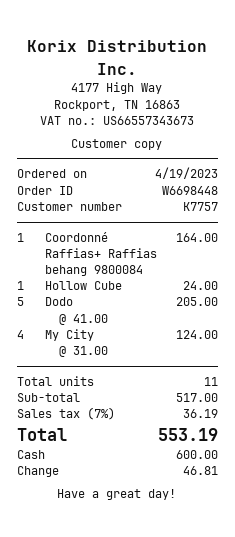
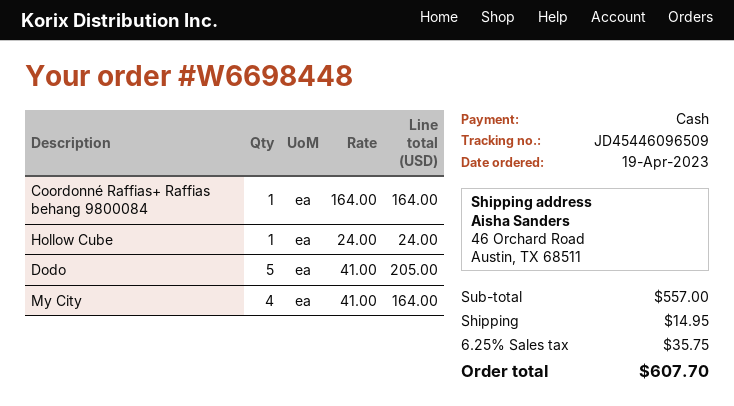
My City: 4 x 31.00 = 124.00 -> 4 x 41.00 = 164.00
subtotal: 517.00 -> 557.00
shipping: none -> 14.95
tax: 7% = 36.19 -> 6.25% = 35.75
total: 553.19 -> 607.70

